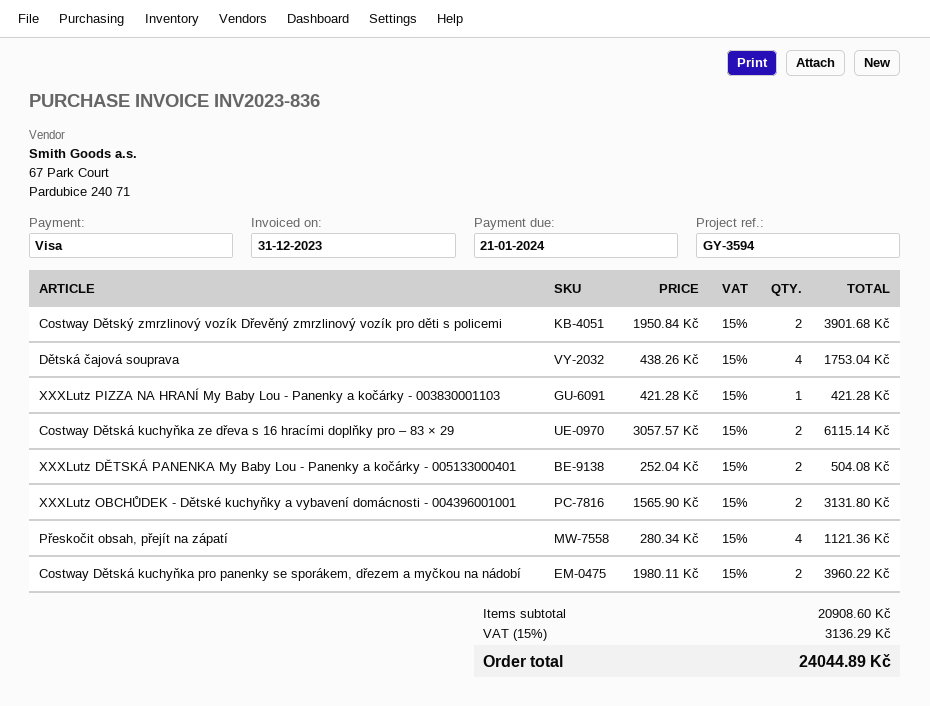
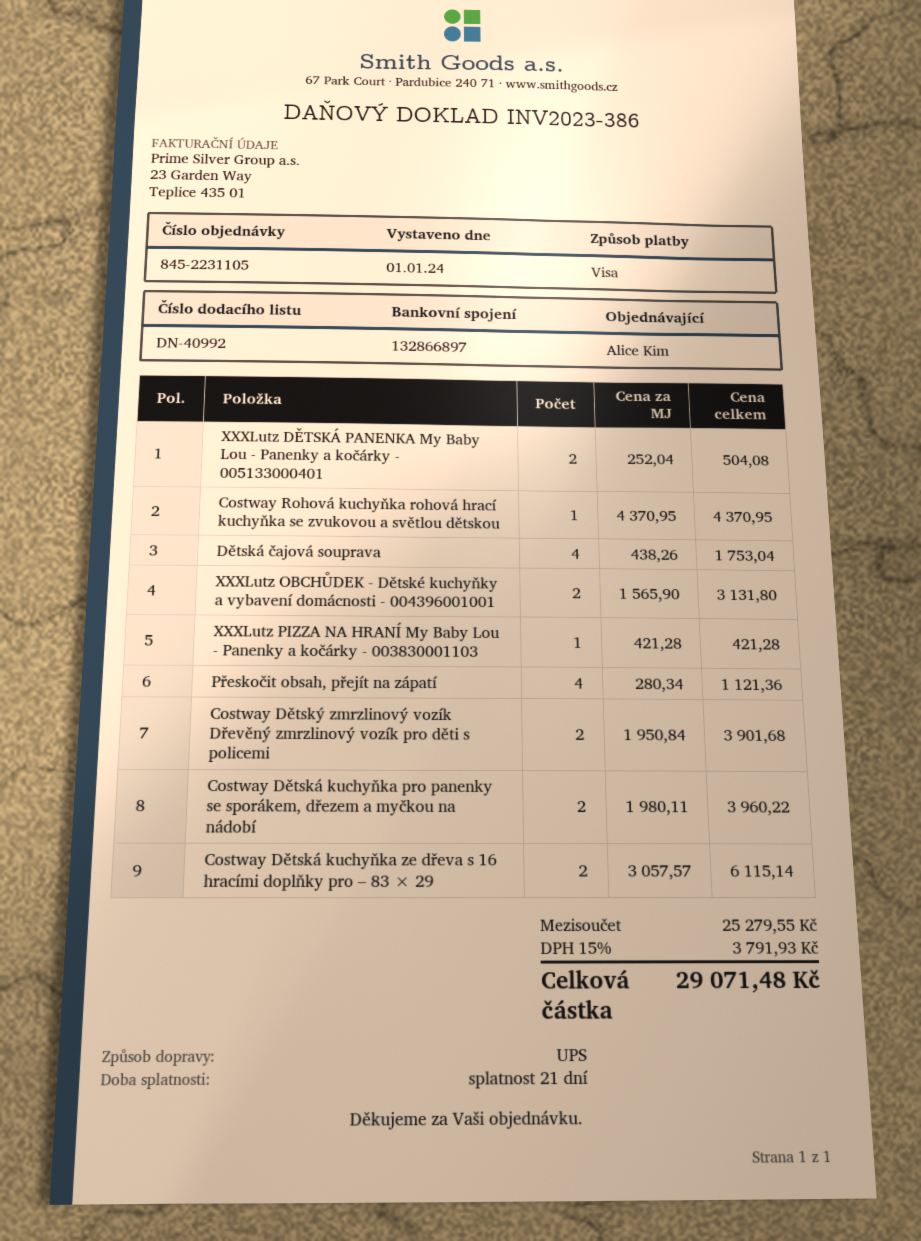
invoice number: INV2023-836 -> INV2023-386
invoice date: 2023-12-31 -> 2024-01-01
Costway Rohová kuchyňka rohová hrací kuchyňka se zvukovou a světlou dětskou: none -> 1 x 4370.95 = 4370.95
subtotal: 20908.60 -> 25279.55
tax: 15% = 3136.29 -> 15% = 3791.93
total: 24044.89 -> 29071.48

